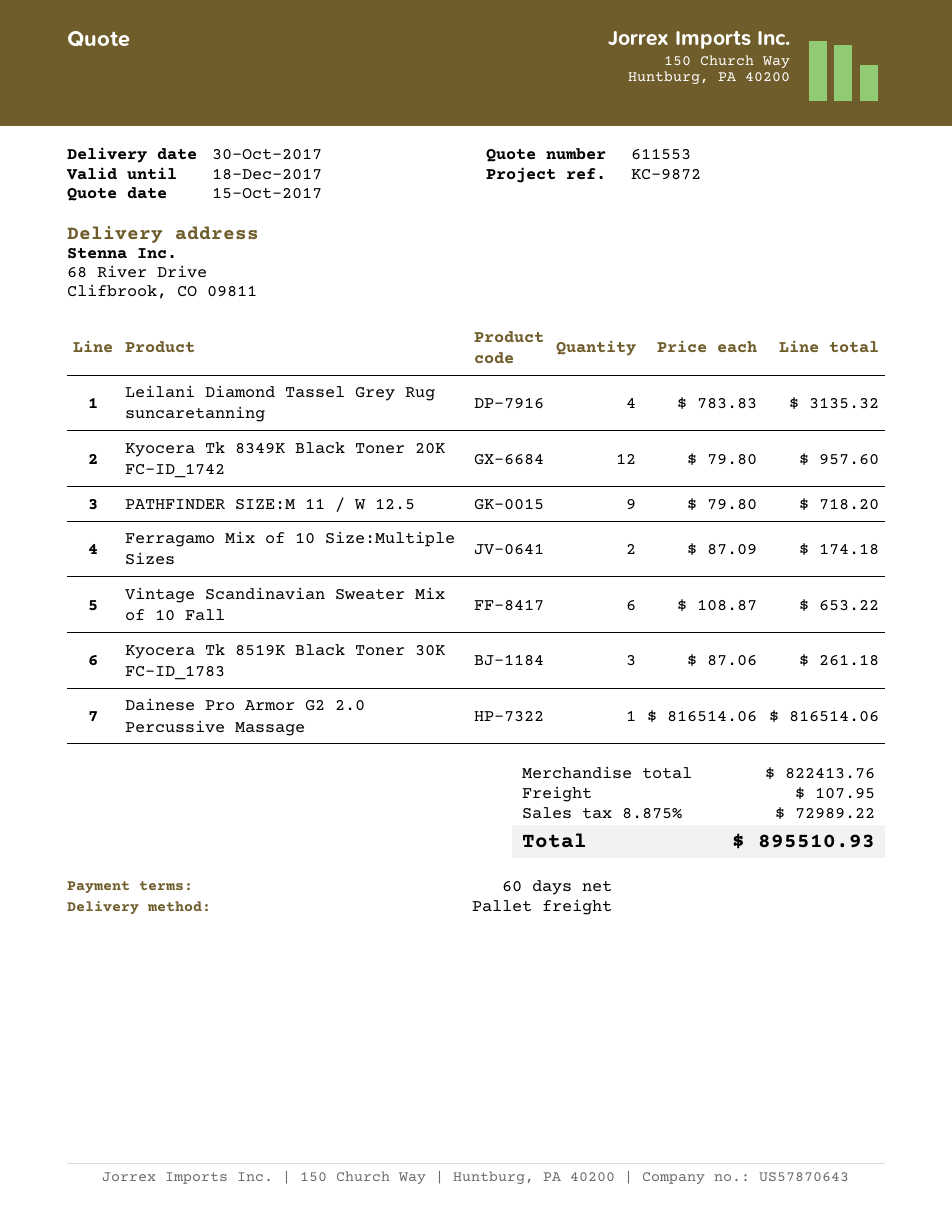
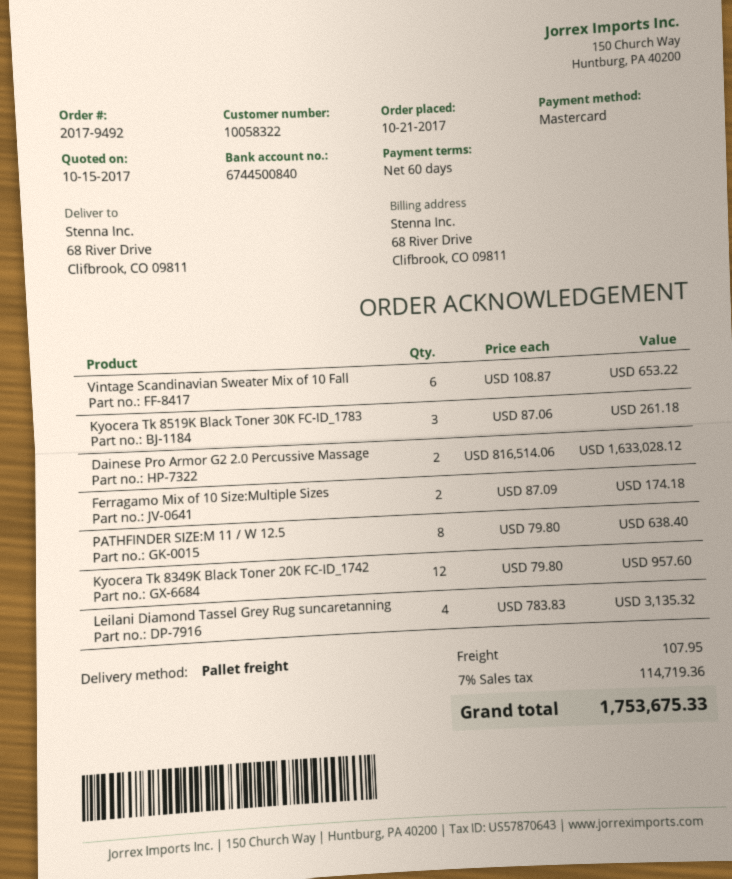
PATHFINDER SIZE:M 11 / W 12.5: 9 x 79.80 = 718.20 -> 8 x 79.80 = 638.40
Dainese Pro Armor G2 2.0 Percussive Massage: 1 x 816514.06 = 816514.06 -> 2 x 816514.06 = 1633028.12
tax: 8.875% = 72989.22 -> 7% = 114719.36
total: 895510.93 -> 1753675.33

